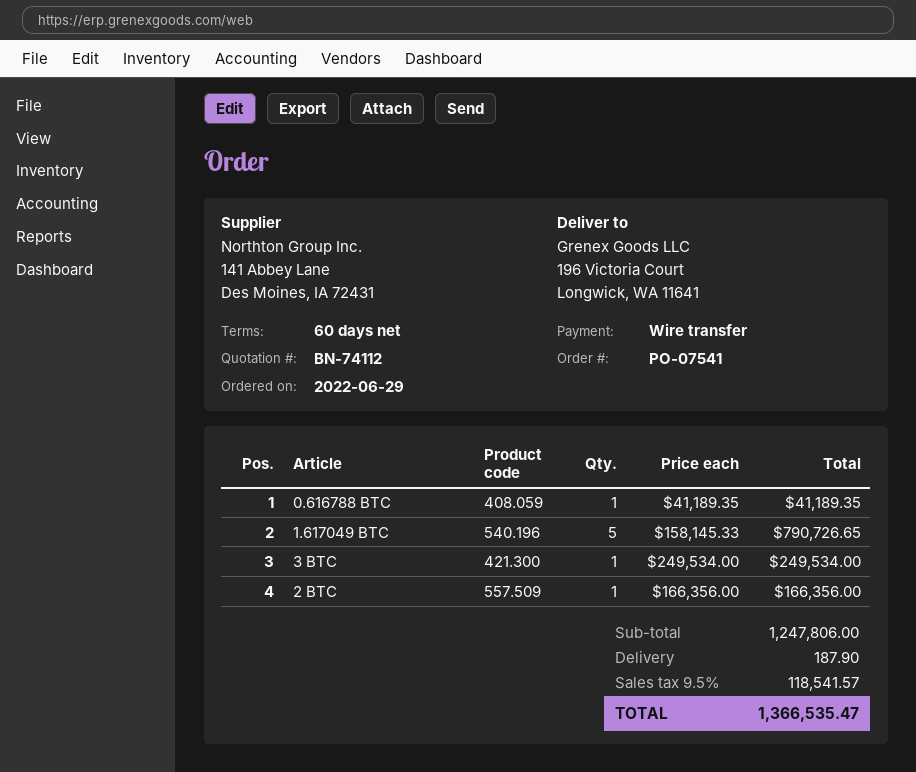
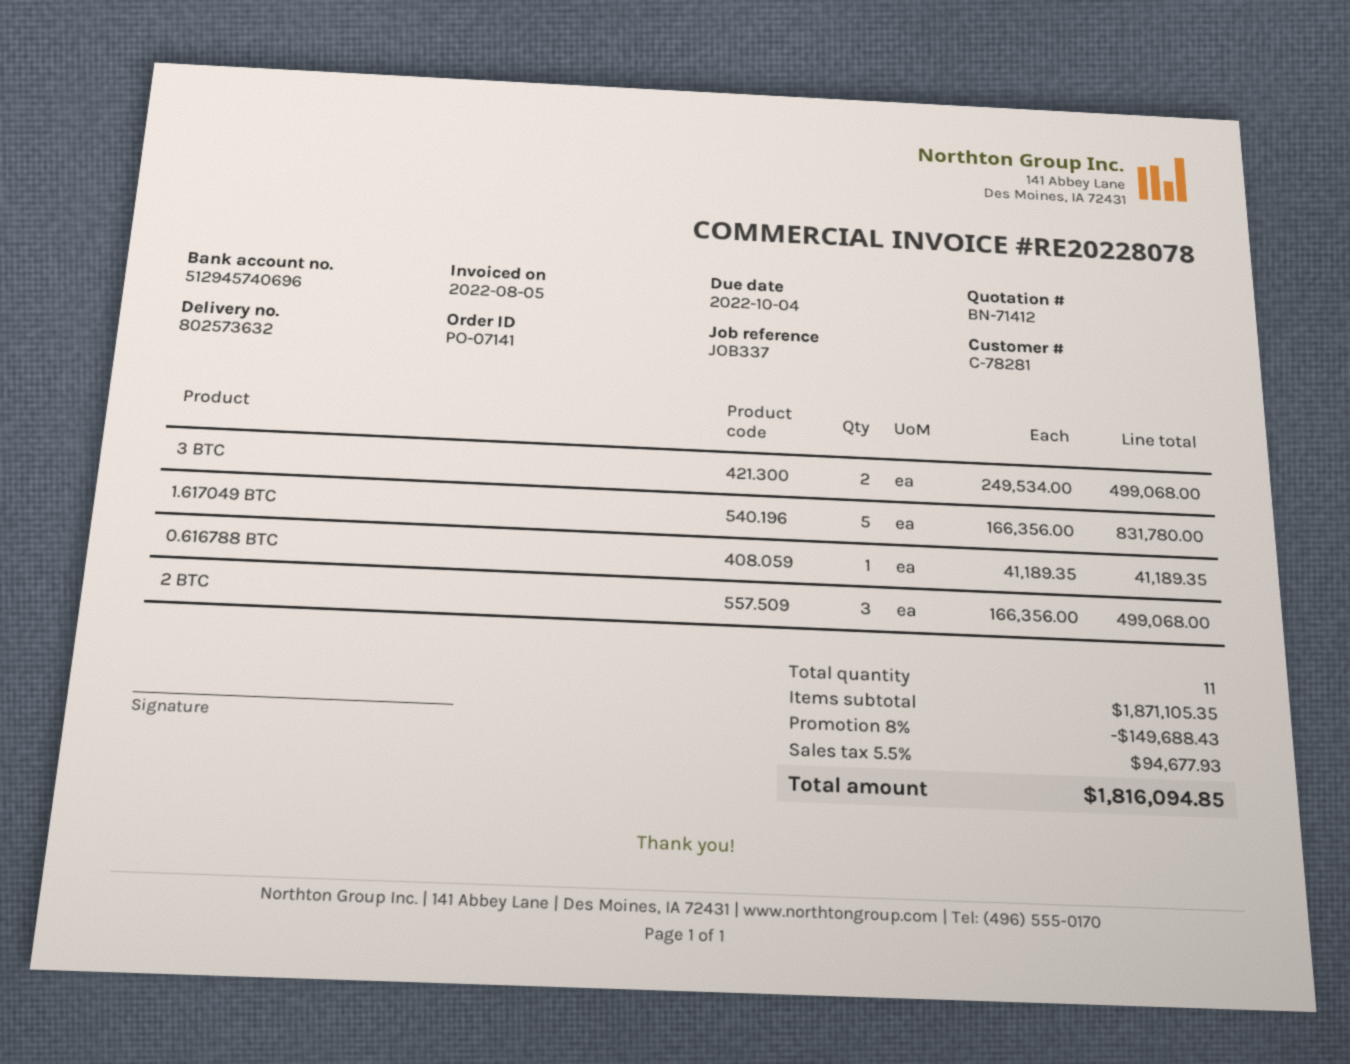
quote number: BN-74112 -> BN-71412
order number: PO-07541 -> PO-07141
1.617049 BTC: 5 x 158145.33 = 790726.65 -> 5 x 166356.00 = 831780.00
3 BTC: 1 x 249534.00 = 249534.00 -> 2 x 249534.00 = 499068.00
2 BTC: 1 x 166356.00 = 166356.00 -> 3 x 166356.00 = 499068.00
subtotal: 1247806.00 -> 1871105.35
discount: none -> 8% = 149688.43
shipping: 187.90 -> none
tax: 9.5% = 118541.57 -> 5.5% = 94677.93
total: 1366535.47 -> 1816094.85

